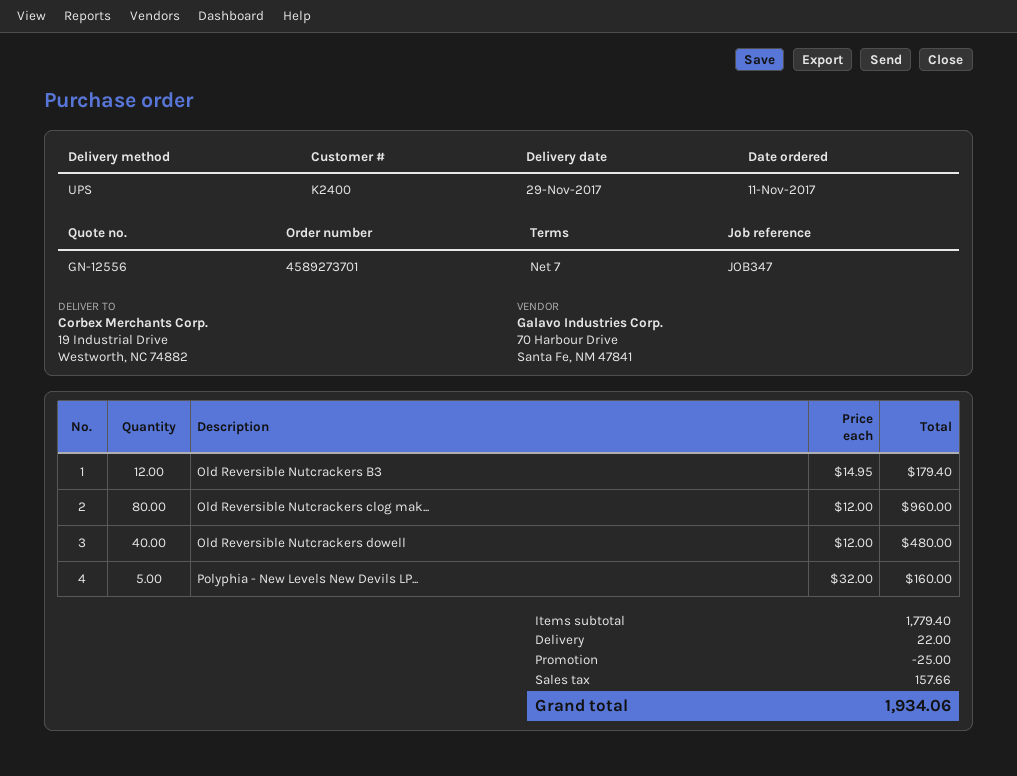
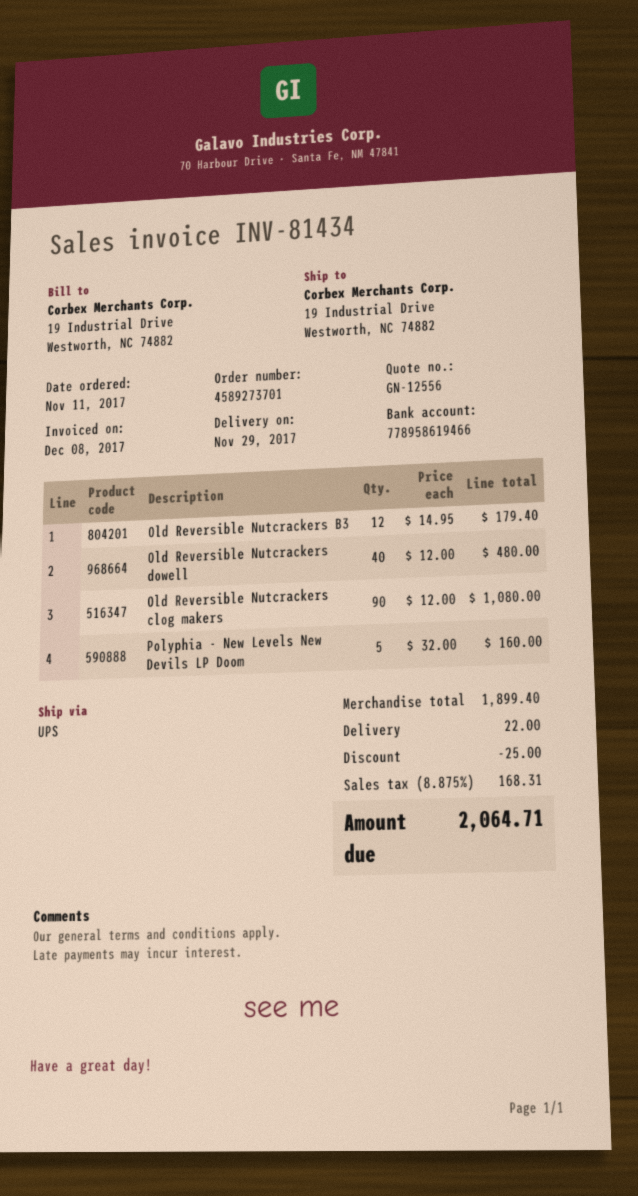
Old Reversible Nutcrackers clog mak...: 80 x 12.00 = 960.00 -> 90 x 12.00 = 1080.00
subtotal: 1779.40 -> 1899.40
tax: 157.66 -> 168.31
total: 1934.06 -> 2064.71

